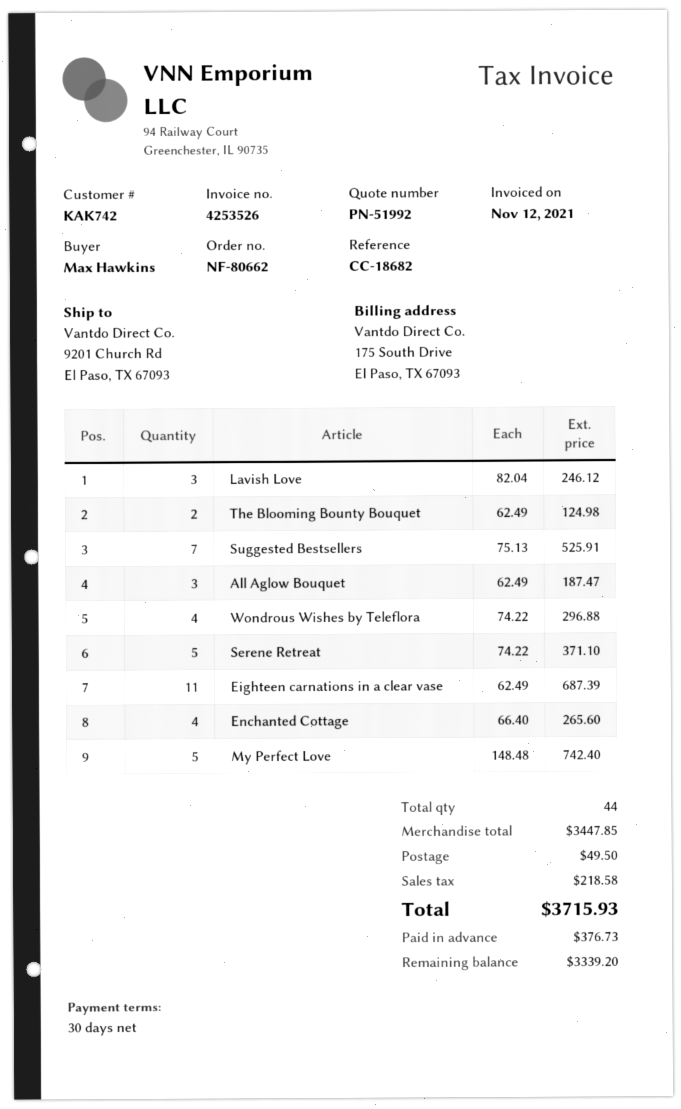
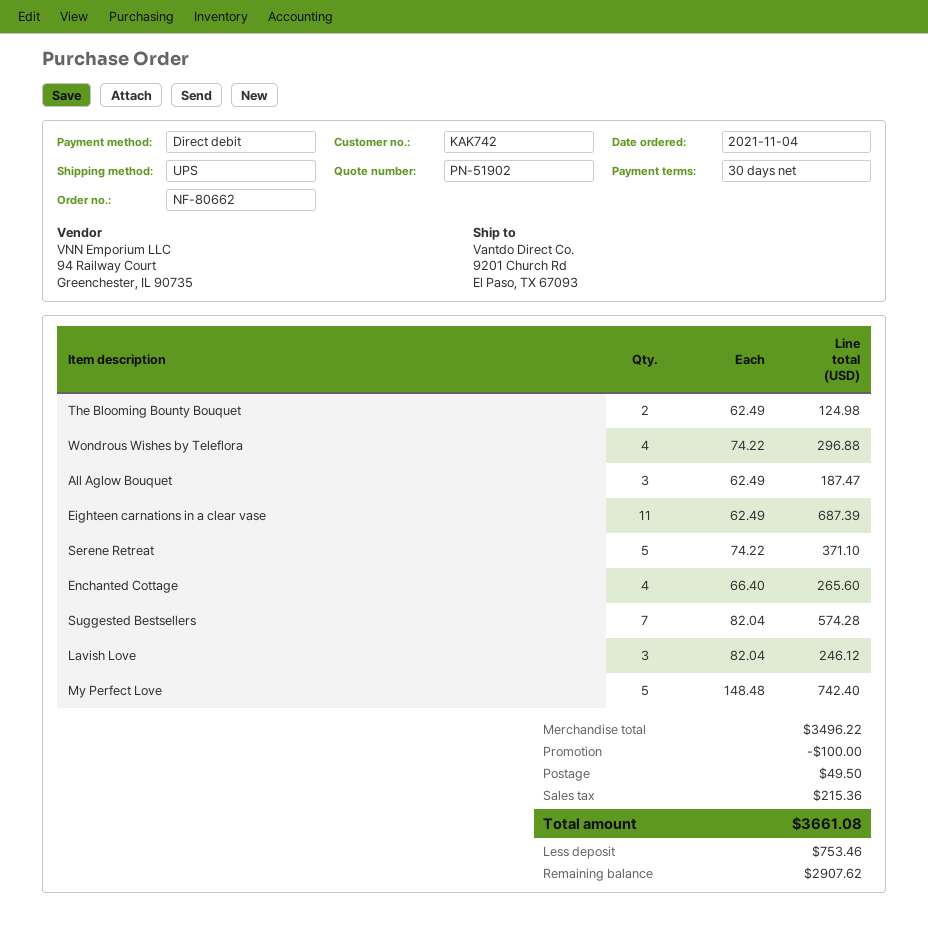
quote number: PN-51992 -> PN-51902
Suggested Bestsellers: 7 x 75.13 = 525.91 -> 7 x 82.04 = 574.28
subtotal: 3447.85 -> 3496.22
discount: none -> 100.00
tax: 218.58 -> 215.36
total: 3715.93 -> 3661.08
deposit: 376.73 -> 753.46
balance: 3339.20 -> 2907.62

